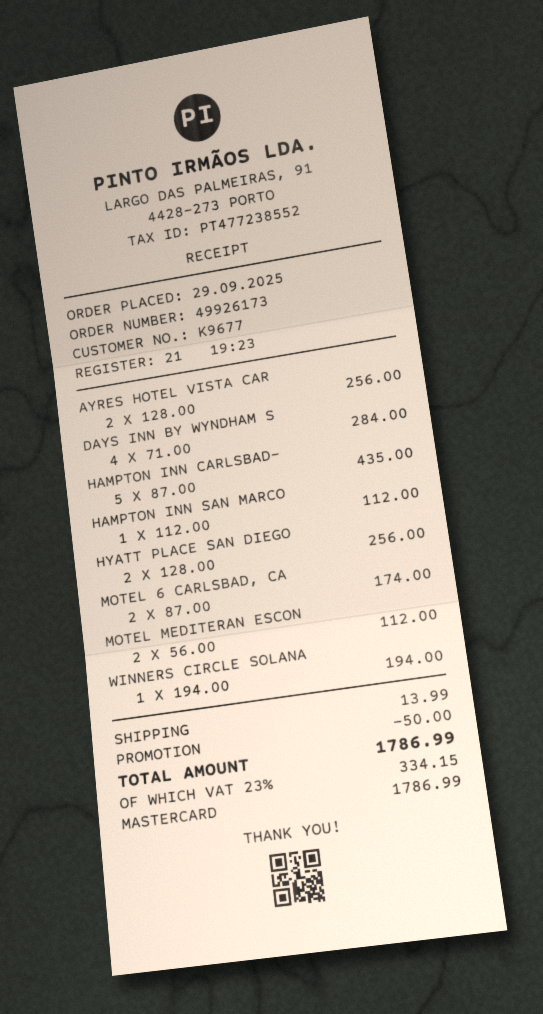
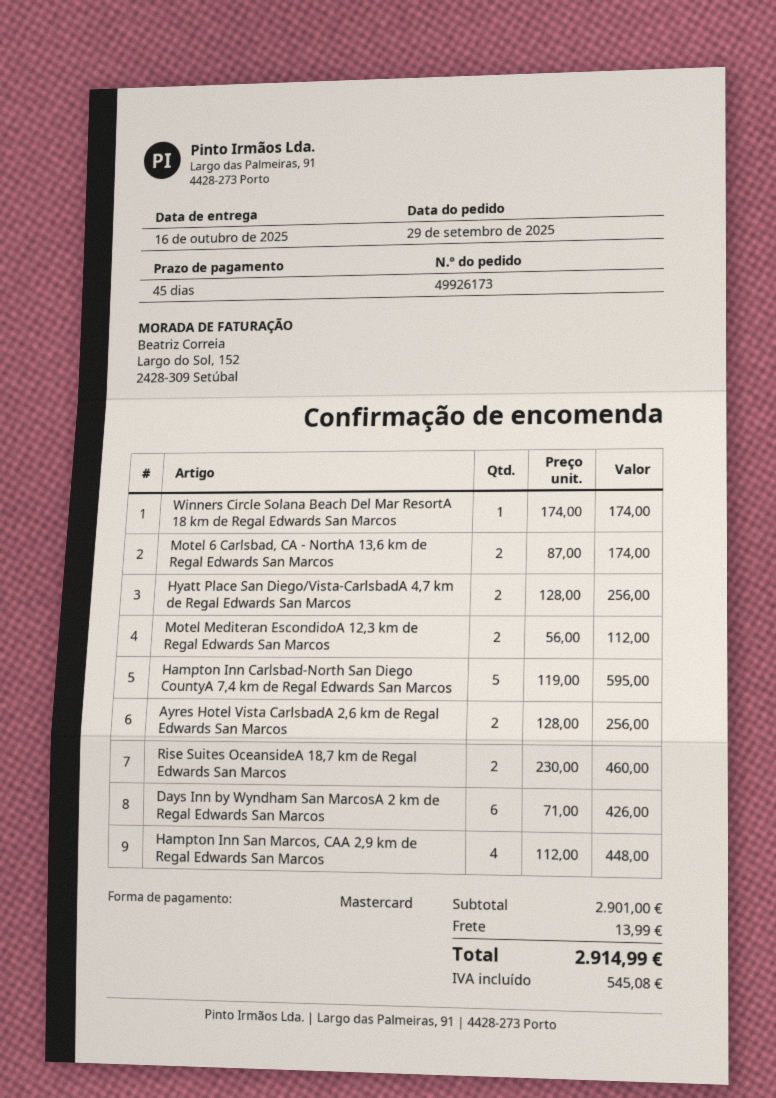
DAYS INN BY WYNDHAM S: 4 x 71.00 = 284.00 -> 6 x 71.00 = 426.00
HAMPTON INN CARLSBAD-: 5 x 87.00 = 435.00 -> 5 x 119.00 = 595.00
HAMPTON INN SAN MARCO: 1 x 112.00 = 112.00 -> 4 x 112.00 = 448.00
WINNERS CIRCLE SOLANA: 1 x 194.00 = 194.00 -> 1 x 174.00 = 174.00
Rise Suites OceansideA 18,7 km de Regal Edwards San Marcos: none -> 2 x 230.00 = 460.00
discount: 50.00 -> none
tax: 334.15 -> 545.08
total: 1786.99 -> 2914.99

